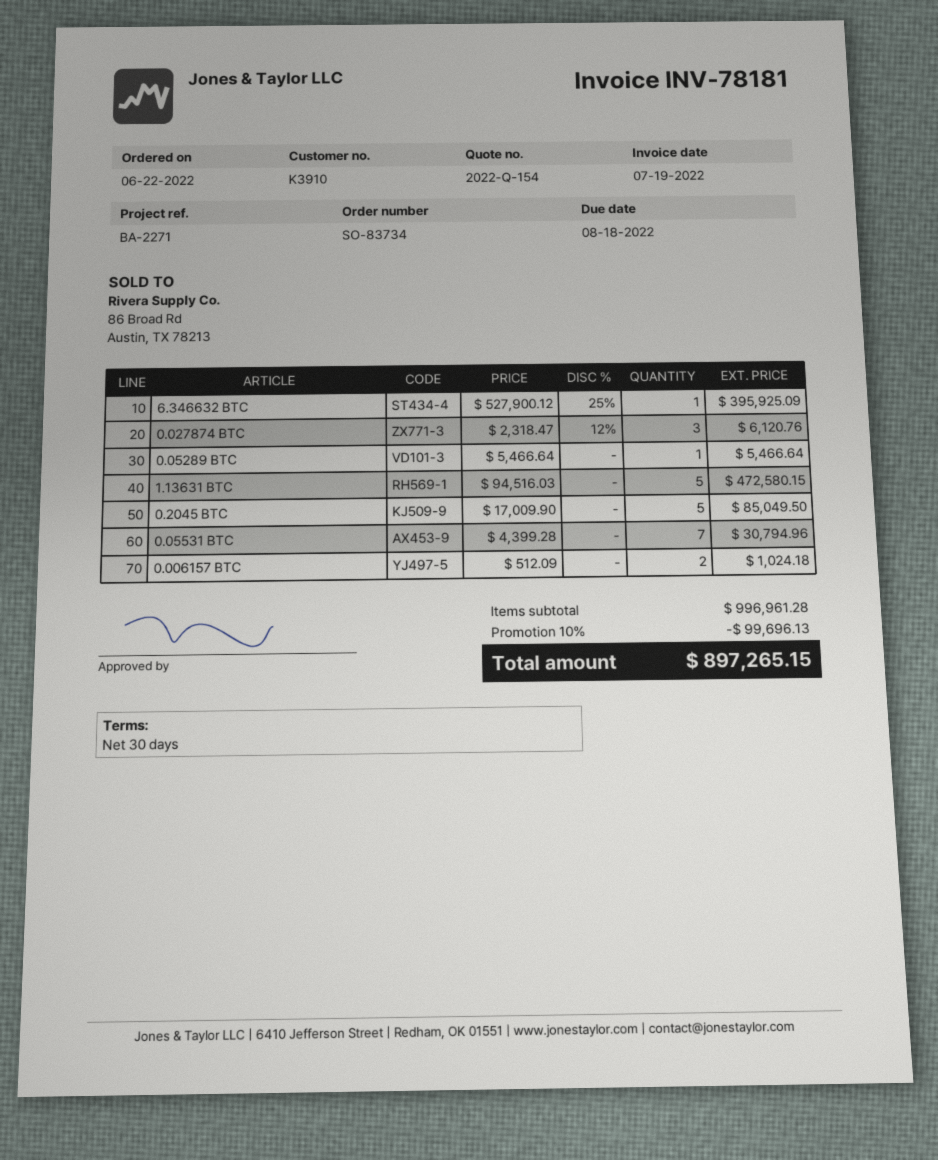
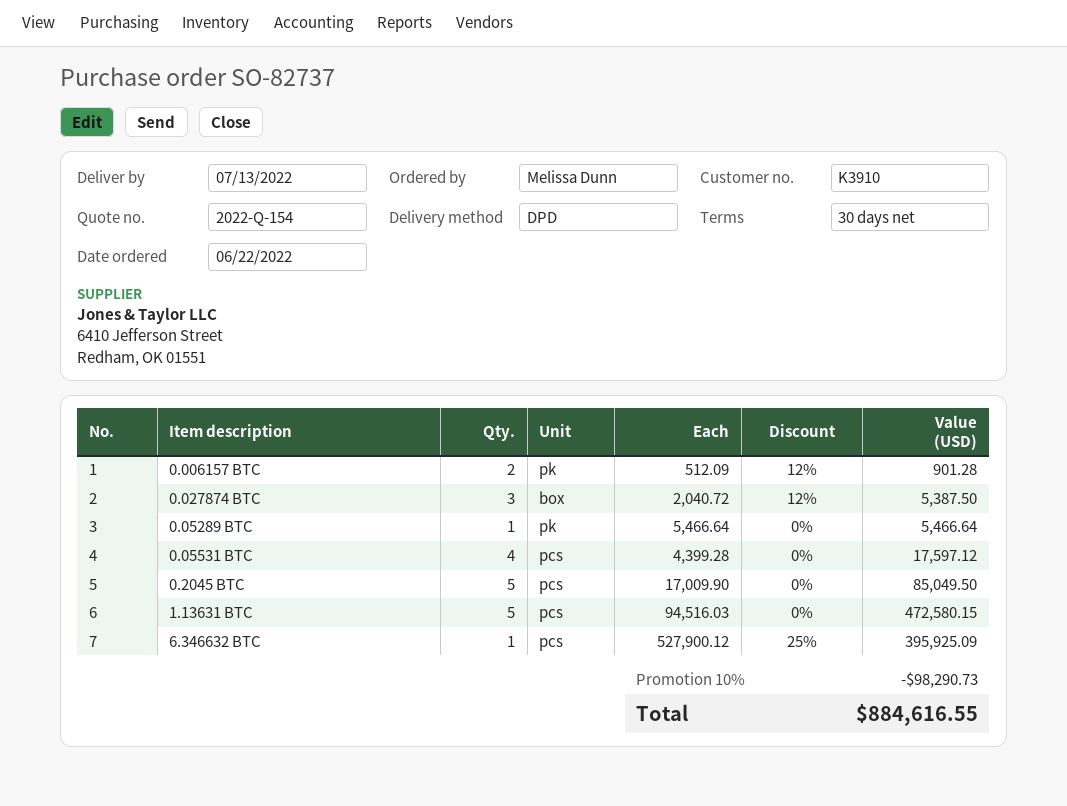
order number: SO-83734 -> SO-82737
0.027874 BTC: 3 x 2318.47 - 12% = 6120.76 -> 3 x 2040.72 - 12% = 5387.50
0.05531 BTC: 7 x 4399.28 = 30794.96 -> 4 x 4399.28 = 17597.12
0.006157 BTC: 2 x 512.09 = 1024.18 -> 2 x 512.09 - 12% = 901.28
discount: 10% = 99696.13 -> 10% = 98290.73
total: 897265.15 -> 884616.55

